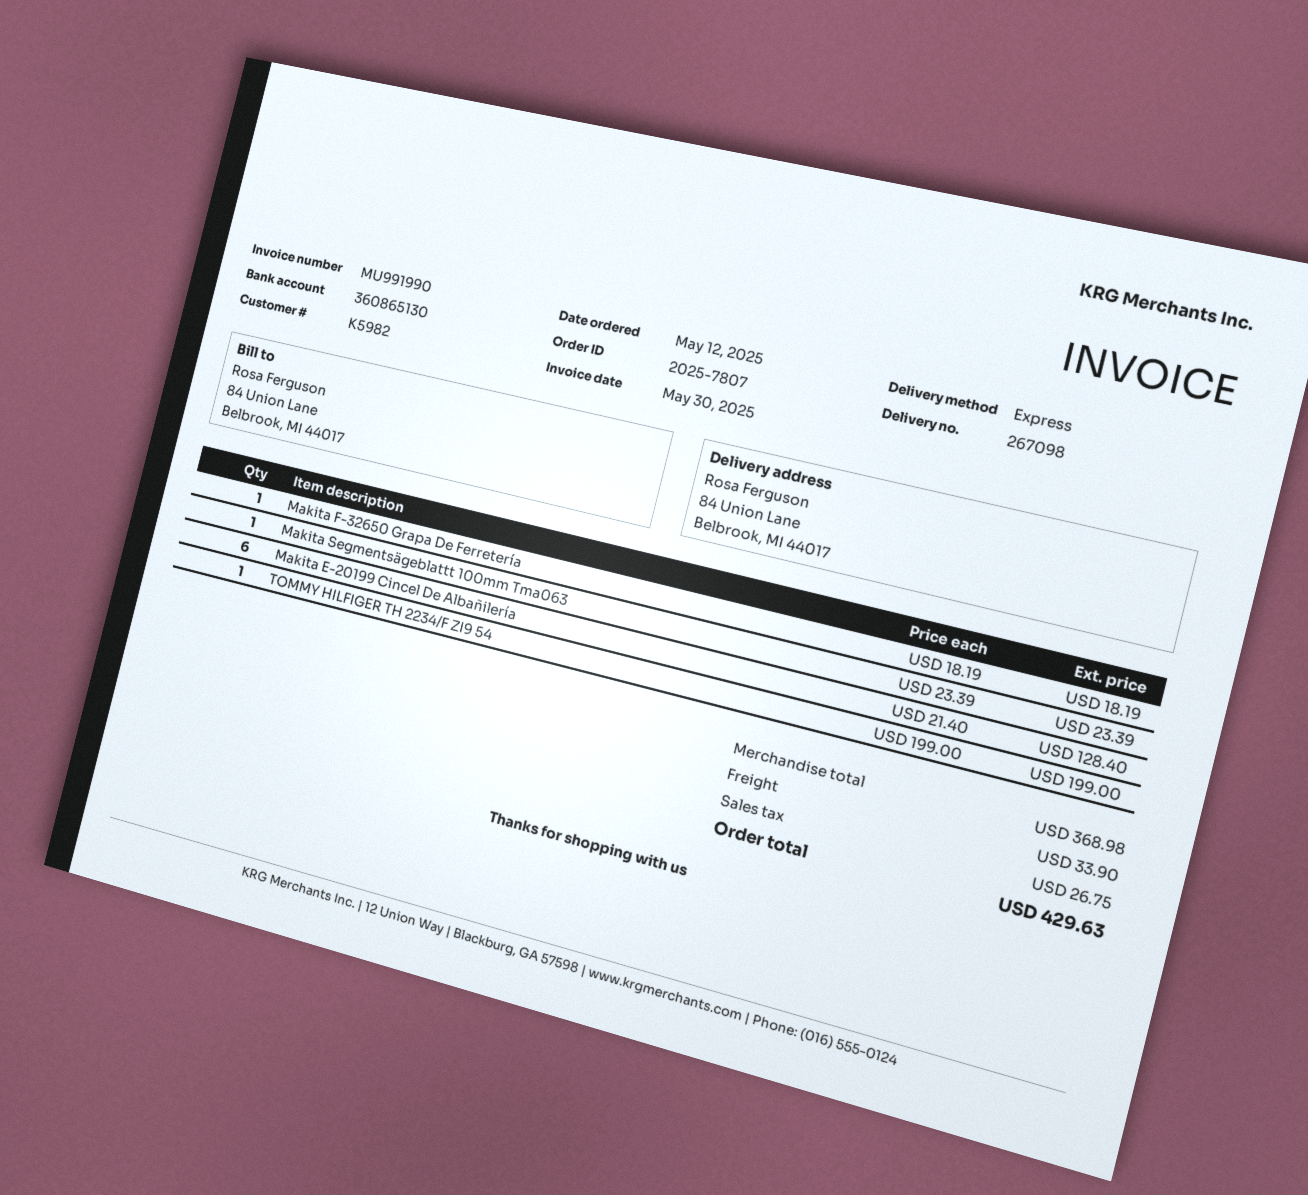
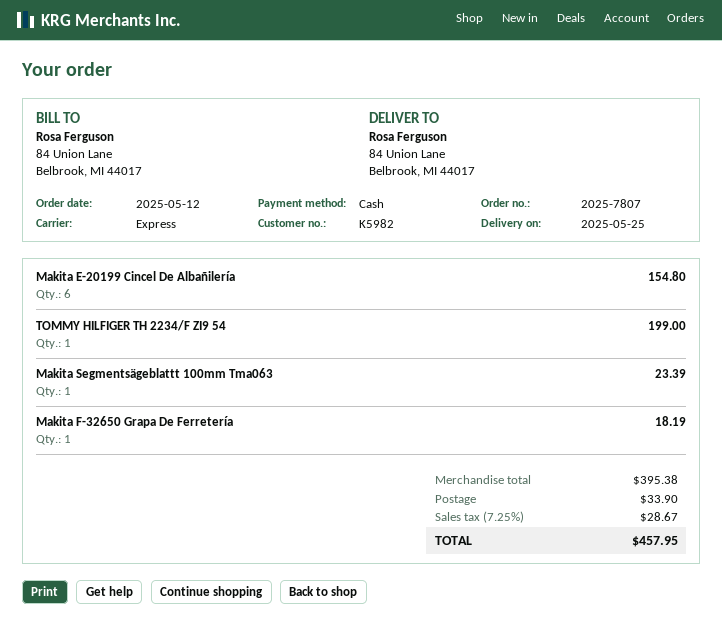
Makita E-20199 Cincel De Albañilería: 6 for 128.40 -> 6 for 154.80
subtotal: 368.98 -> 395.38
tax: 26.75 -> 28.67
total: 429.63 -> 457.95

